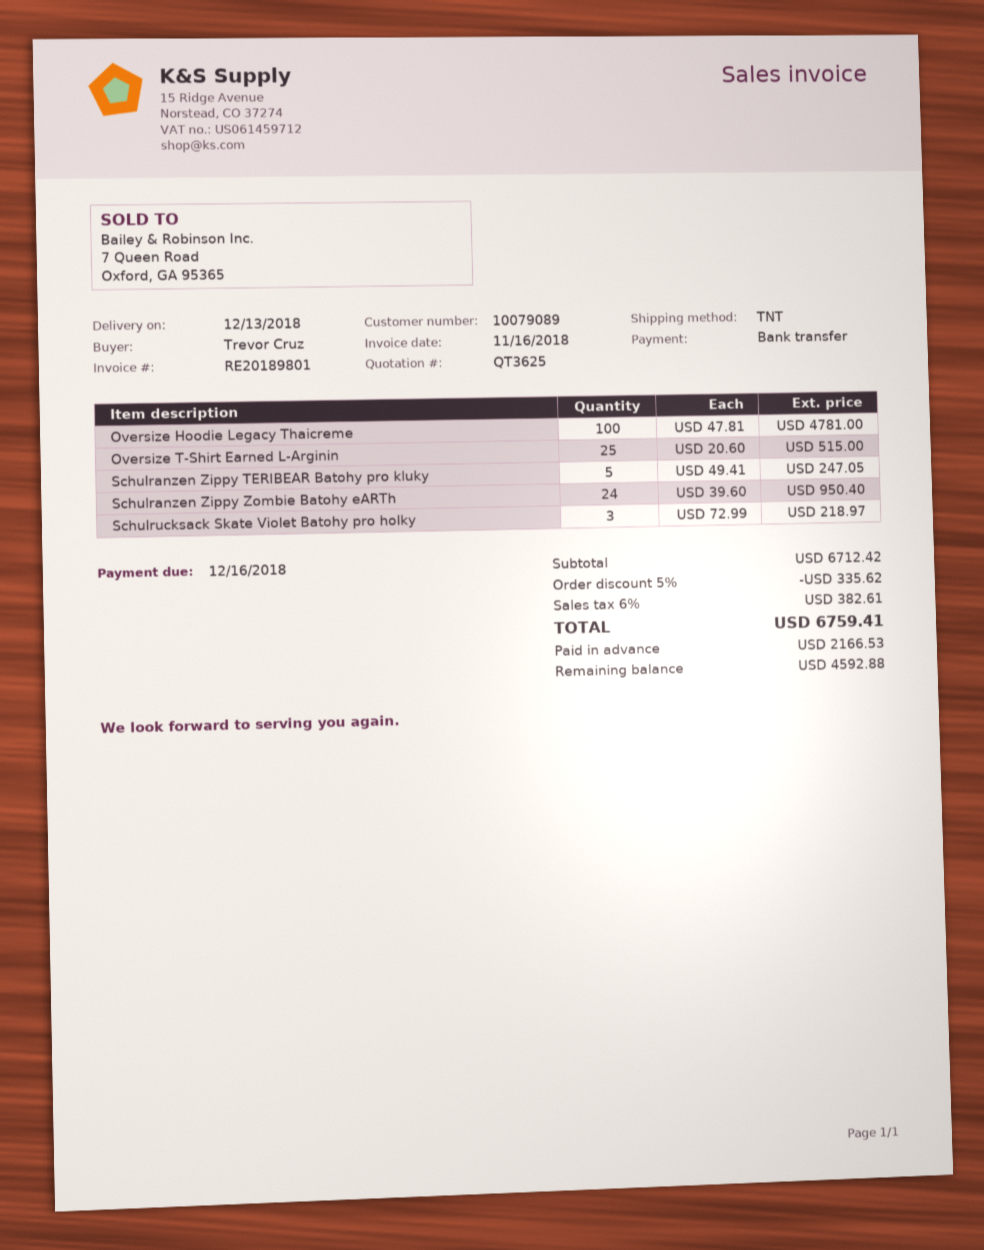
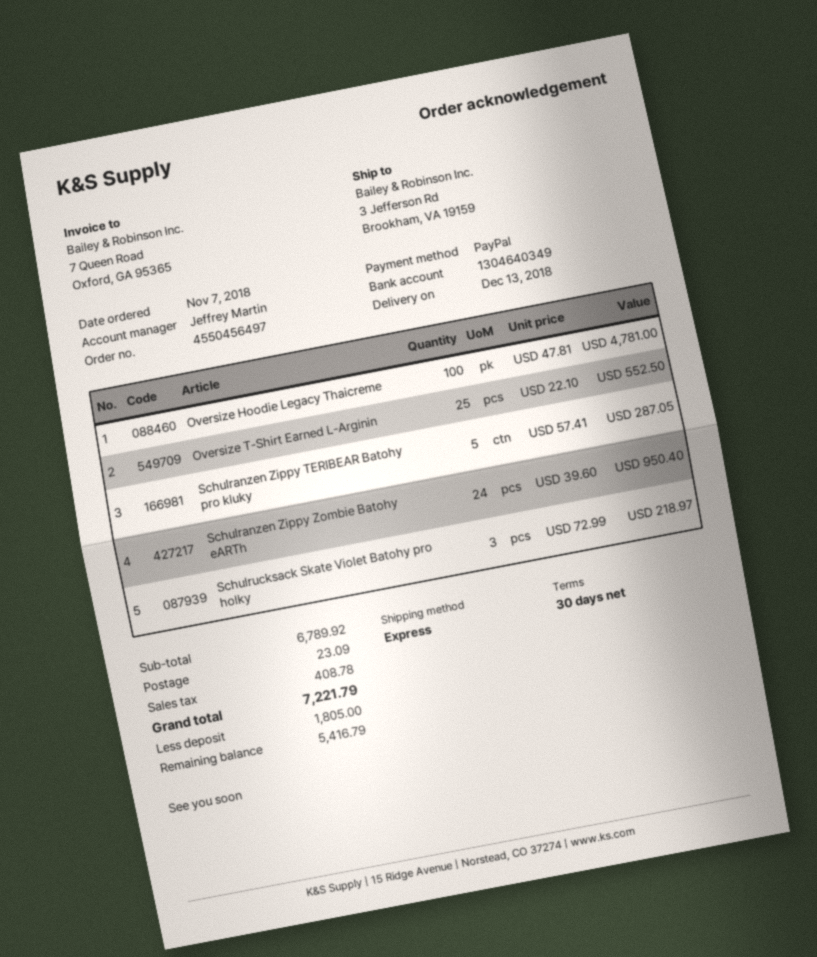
payment method: bank transfer -> PayPal
shipping method: TNT -> express
Oversize T-Shirt Earned L-Arginin: 25 x 20.60 = 515.00 -> 25 x 22.10 = 552.50
Schulranzen Zippy TERIBEAR Batohy pro kluky: 5 x 49.41 = 247.05 -> 5 x 57.41 = 287.05
subtotal: 6712.42 -> 6789.92
discount: 5% = 335.62 -> none
shipping: none -> 23.09
tax: 382.61 -> 408.78
total: 6759.41 -> 7221.79
deposit: 2166.53 -> 1805.00
balance: 4592.88 -> 5416.79

